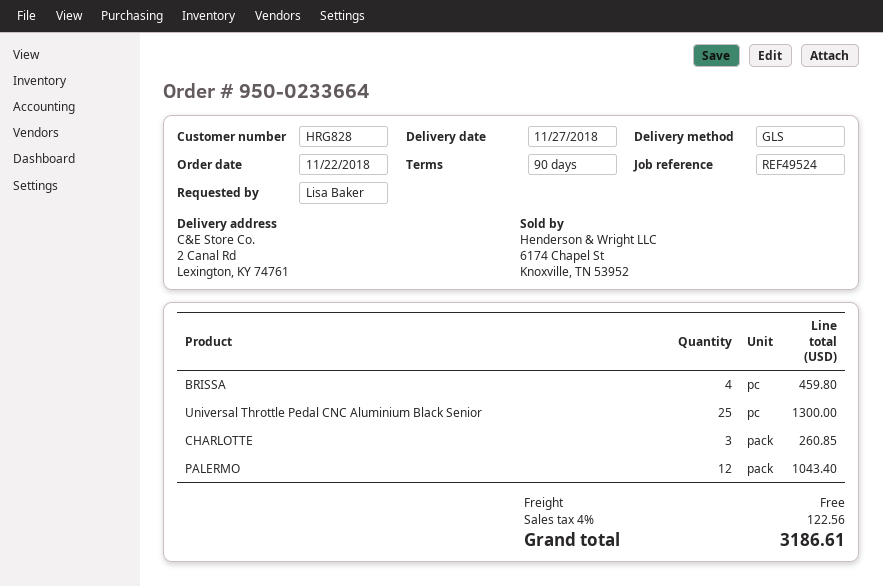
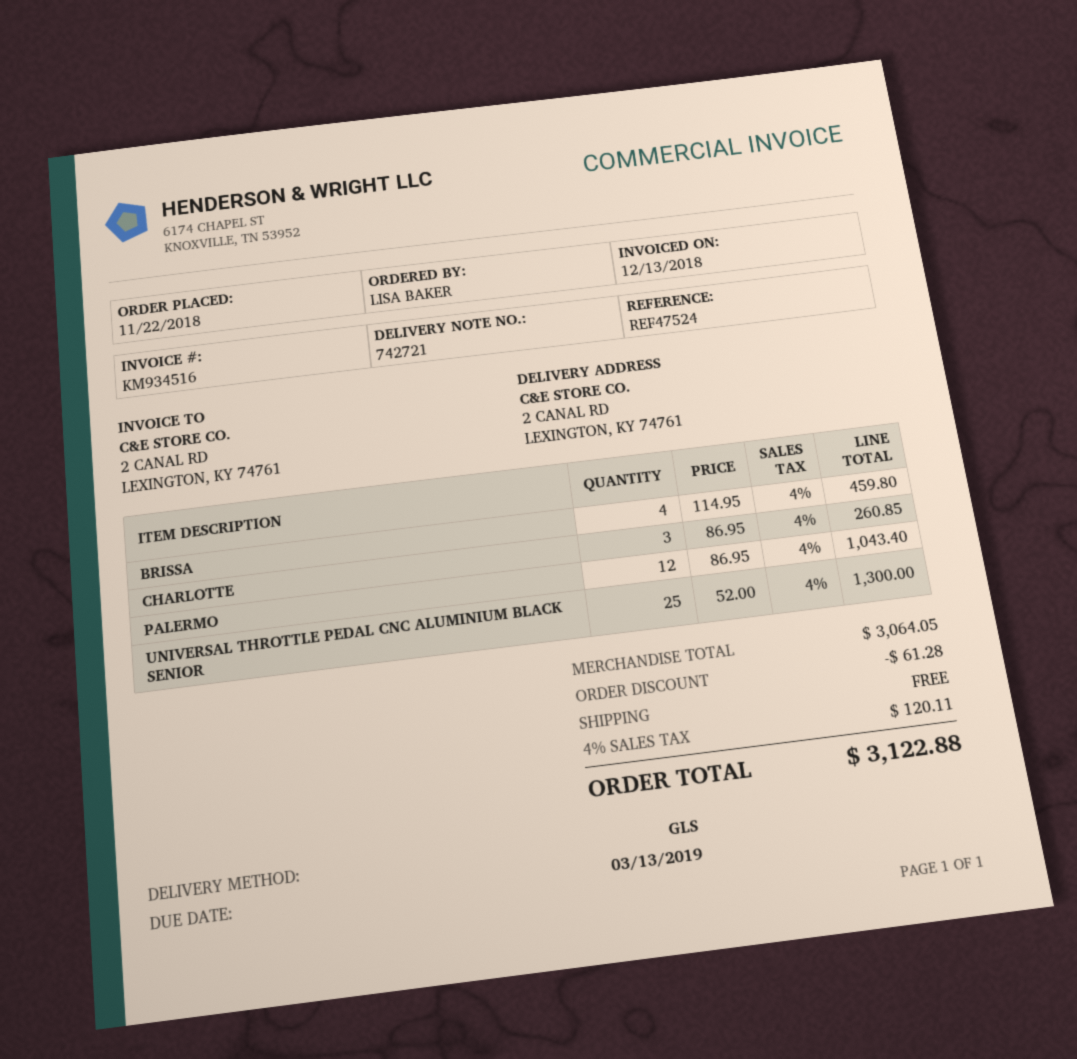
reference: REF49524 -> REF47524
discount: none -> 61.28
tax: 4% = 122.56 -> 4% = 120.11
total: 3186.61 -> 3122.88

